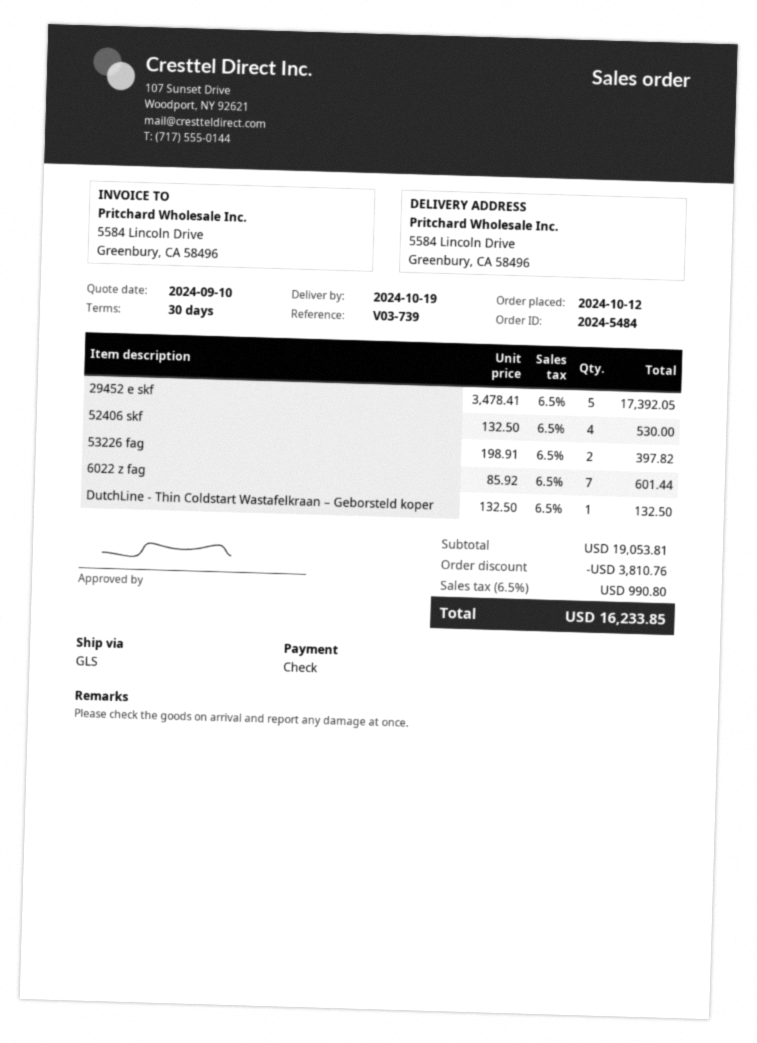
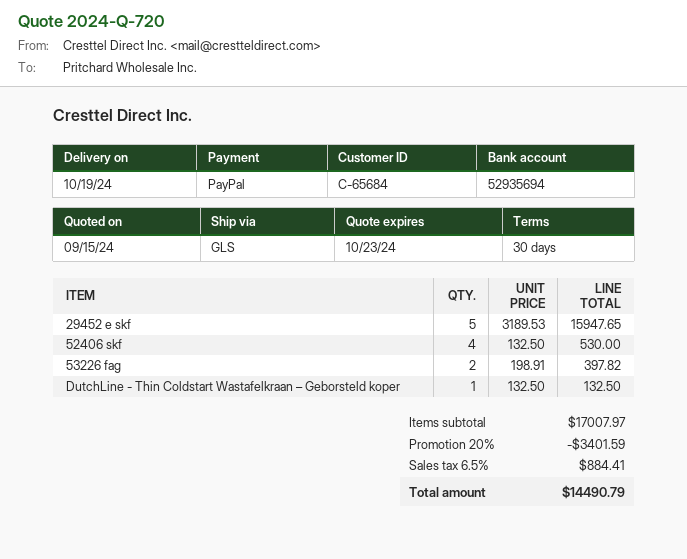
quote date: 2024-09-10 -> 2024-09-15
payment method: cheque -> PayPal
29452 e skf: 5 x 3478.41 = 17392.05 -> 5 x 3189.53 = 15947.65
6022 z fag: 7 x 85.92 = 601.44 -> none
subtotal: 19053.81 -> 17007.97
discount: 3810.76 -> 3401.59
tax: 6.5% = 990.80 -> 6.5% = 884.41
total: 16233.85 -> 14490.79

